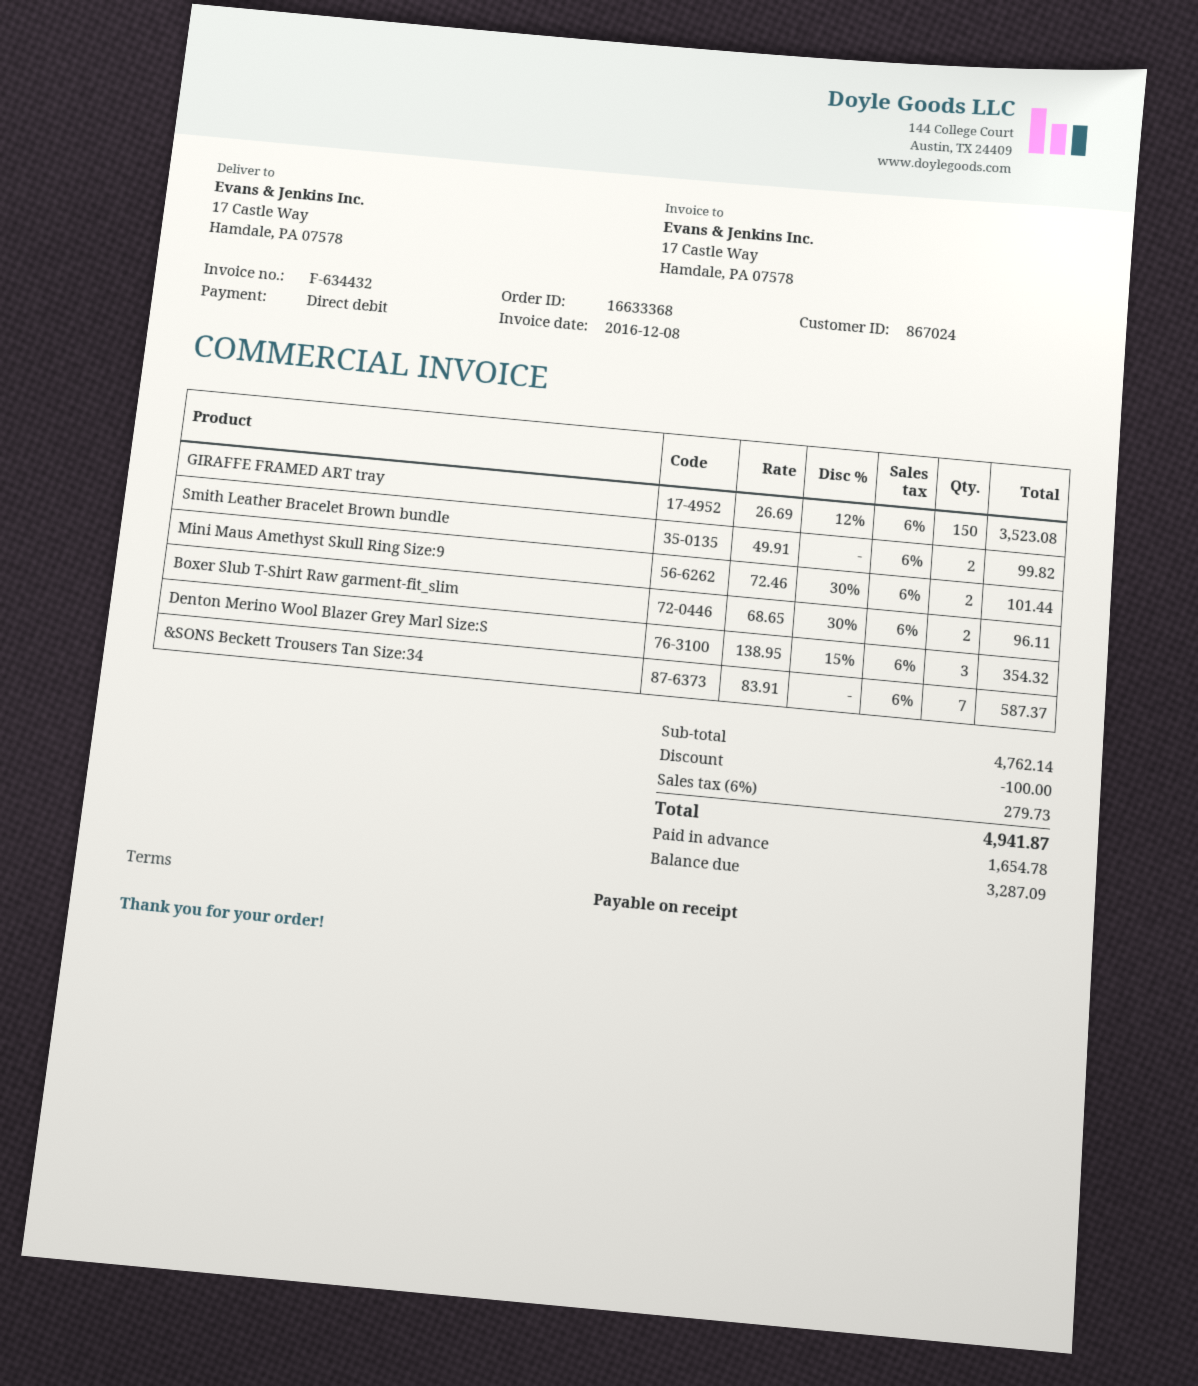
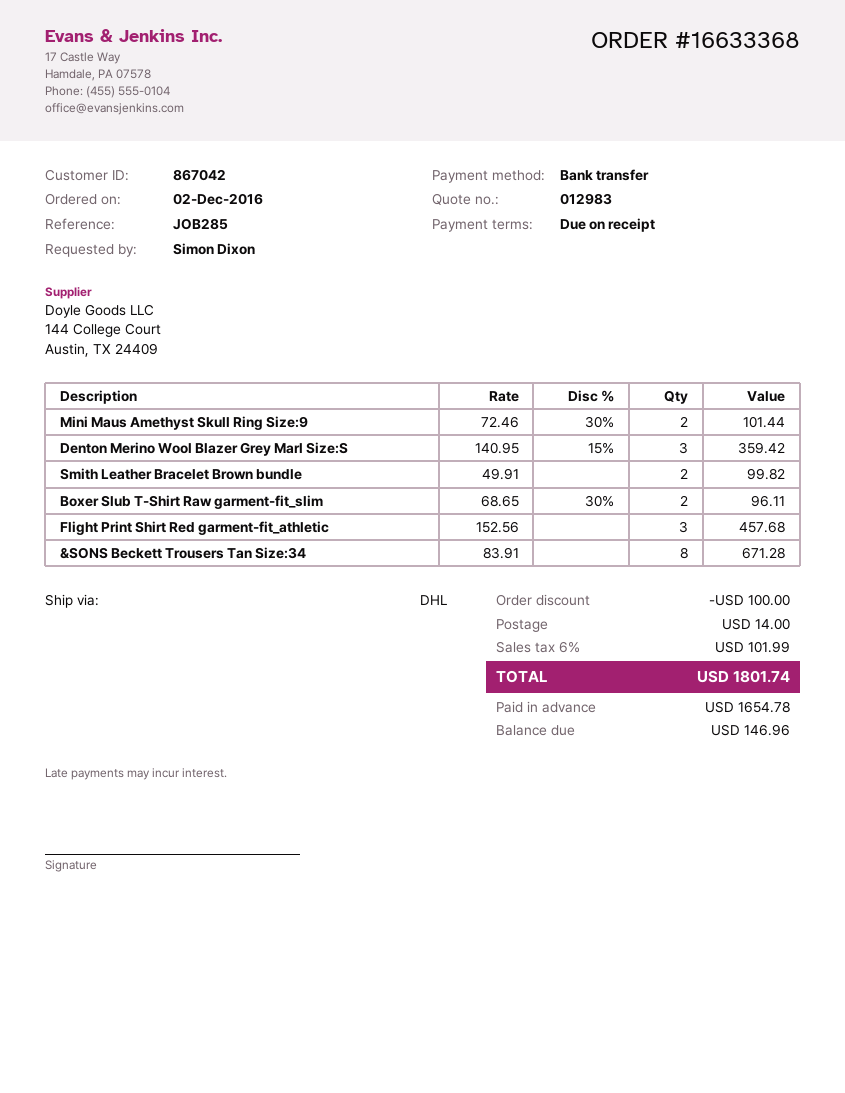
customer number: 867024 -> 867042
payment method: direct debit -> bank transfer
GIRAFFE FRAMED ART tray: 150 x 26.69 - 12% = 3523.08 -> none
Denton Merino Wool Blazer Grey Marl Size:S: 3 x 138.95 - 15% = 354.32 -> 3 x 140.95 - 15% = 359.42
&SONS Beckett Trousers Tan Size:34: 7 x 83.91 = 587.37 -> 8 x 83.91 = 671.28
Flight Print Shirt Red garment-fit_athletic: none -> 3 x 152.56 = 457.68
shipping: none -> 14.00
tax: 6% = 279.73 -> 6% = 101.99
total: 4941.87 -> 1801.74
balance: 3287.09 -> 146.96

